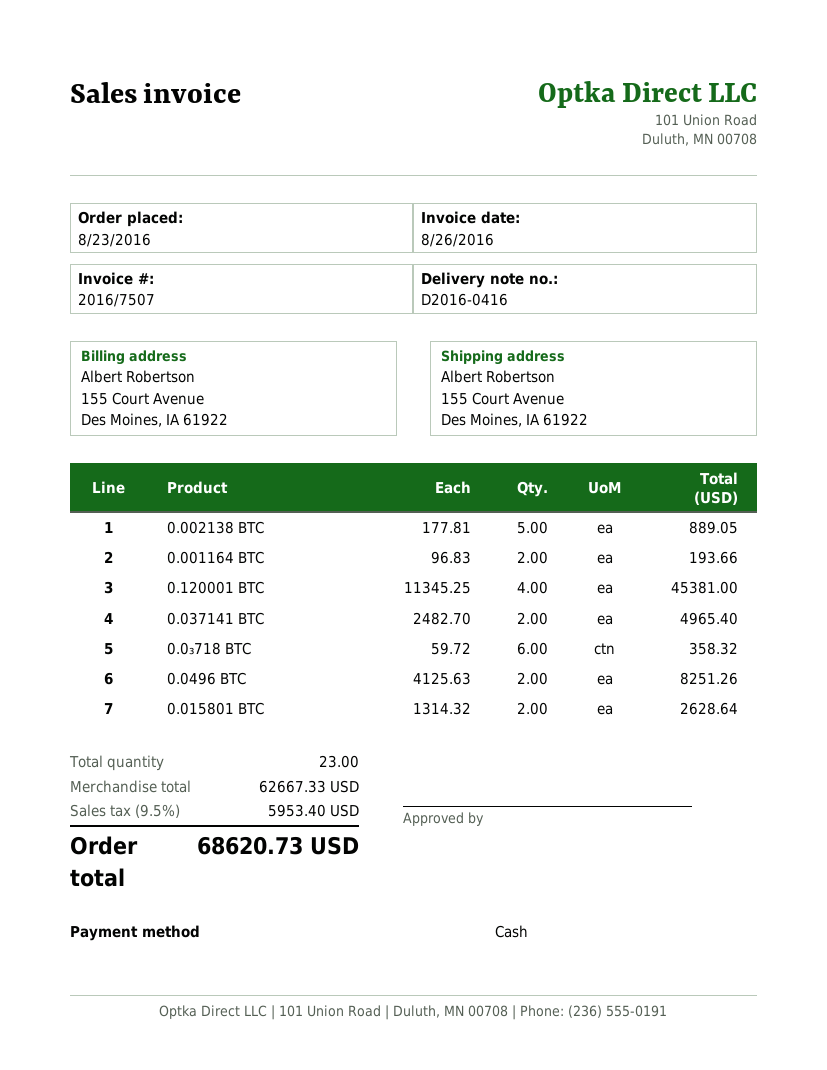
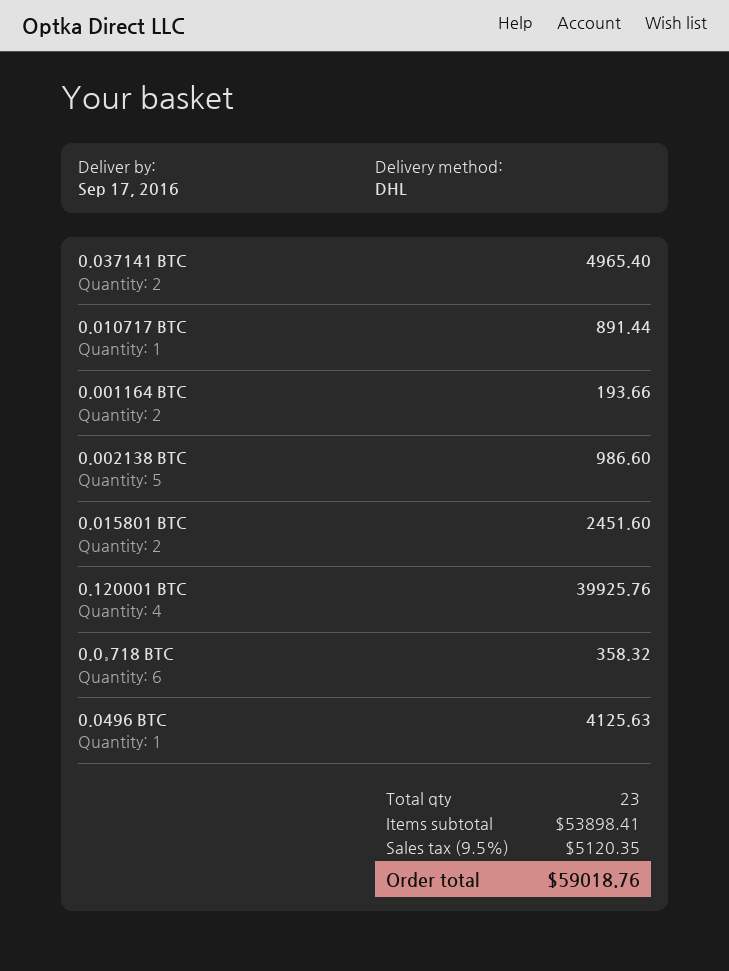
0.002138 BTC: 5 for 889.05 -> 5 for 986.60
0.120001 BTC: 4 for 45381.00 -> 4 for 39925.76
0.0496 BTC: 2 for 8251.26 -> 1 for 4125.63
0.015801 BTC: 2 for 2628.64 -> 2 for 2451.60
0.010717 BTC: none -> 1 for 891.44
subtotal: 62667.33 -> 53898.41
tax: 9.5% = 5953.40 -> 9.5% = 5120.35
total: 68620.73 -> 59018.76

